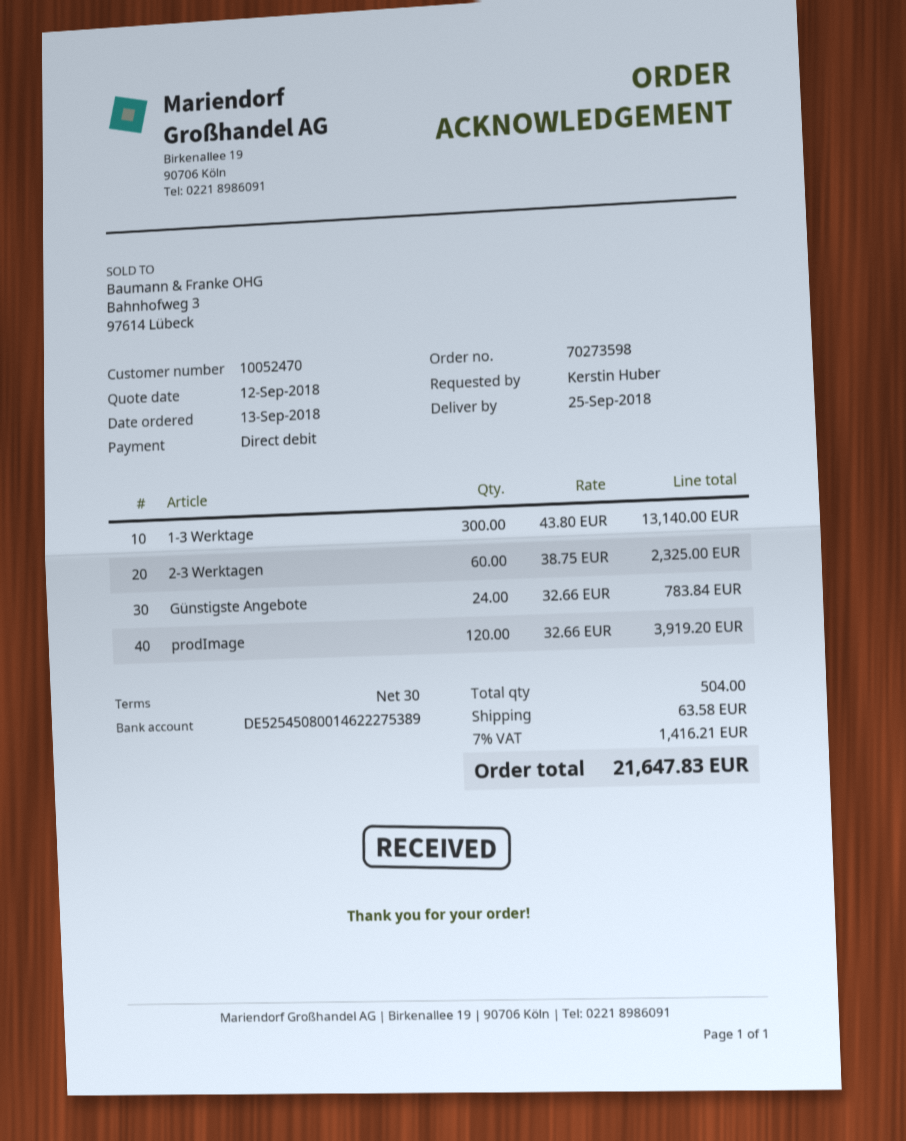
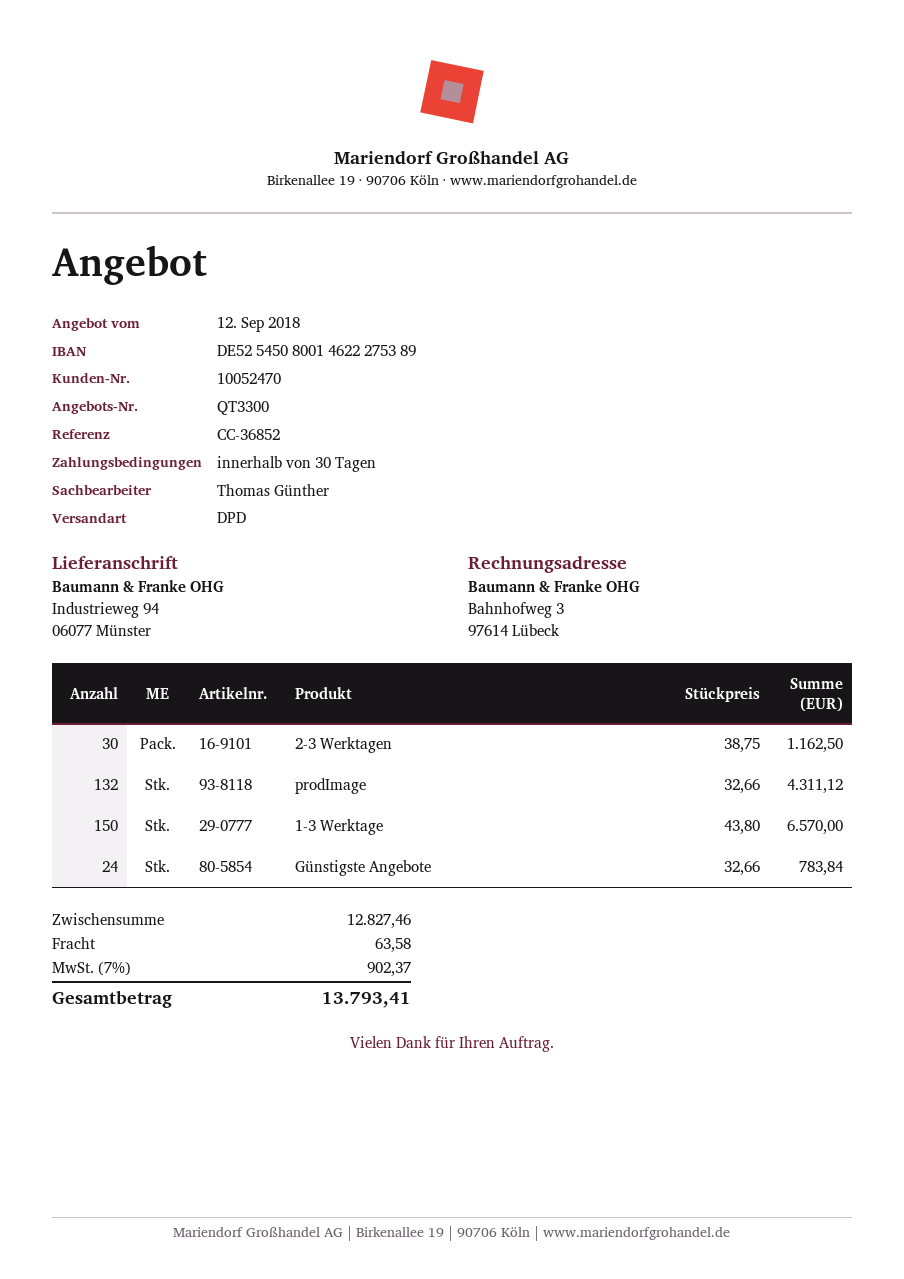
1-3 Werktage: 300 x 43.80 = 13140.00 -> 150 x 43.80 = 6570.00
2-3 Werktagen: 60 x 38.75 = 2325.00 -> 30 x 38.75 = 1162.50
prodImage: 120 x 32.66 = 3919.20 -> 132 x 32.66 = 4311.12
tax: 7% = 1416.21 -> 7% = 902.37
total: 21647.83 -> 13793.41

